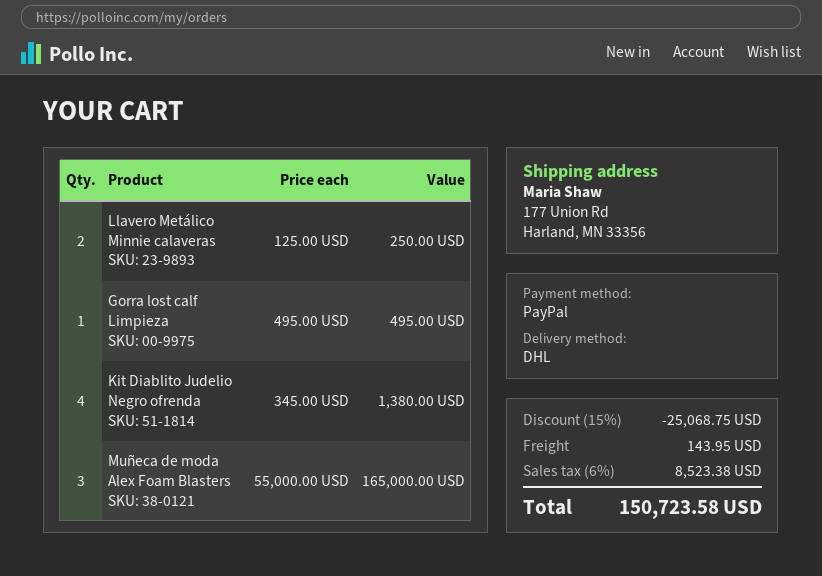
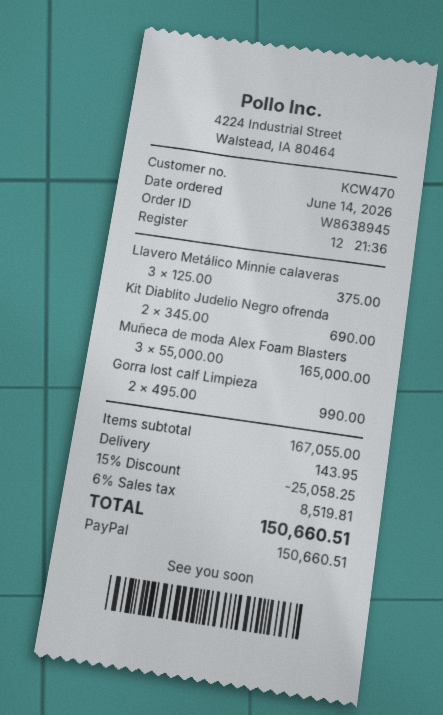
Llavero Metálico Minnie calaveras: 2 x 125.00 = 250.00 -> 3 x 125.00 = 375.00
Gorra lost calf Limpieza: 1 x 495.00 = 495.00 -> 2 x 495.00 = 990.00
Kit Diablito Judelio Negro ofrenda: 4 x 345.00 = 1380.00 -> 2 x 345.00 = 690.00
discount: 15% = 25068.75 -> 15% = 25058.25
tax: 6% = 8523.38 -> 6% = 8519.81
total: 150723.58 -> 150660.51

